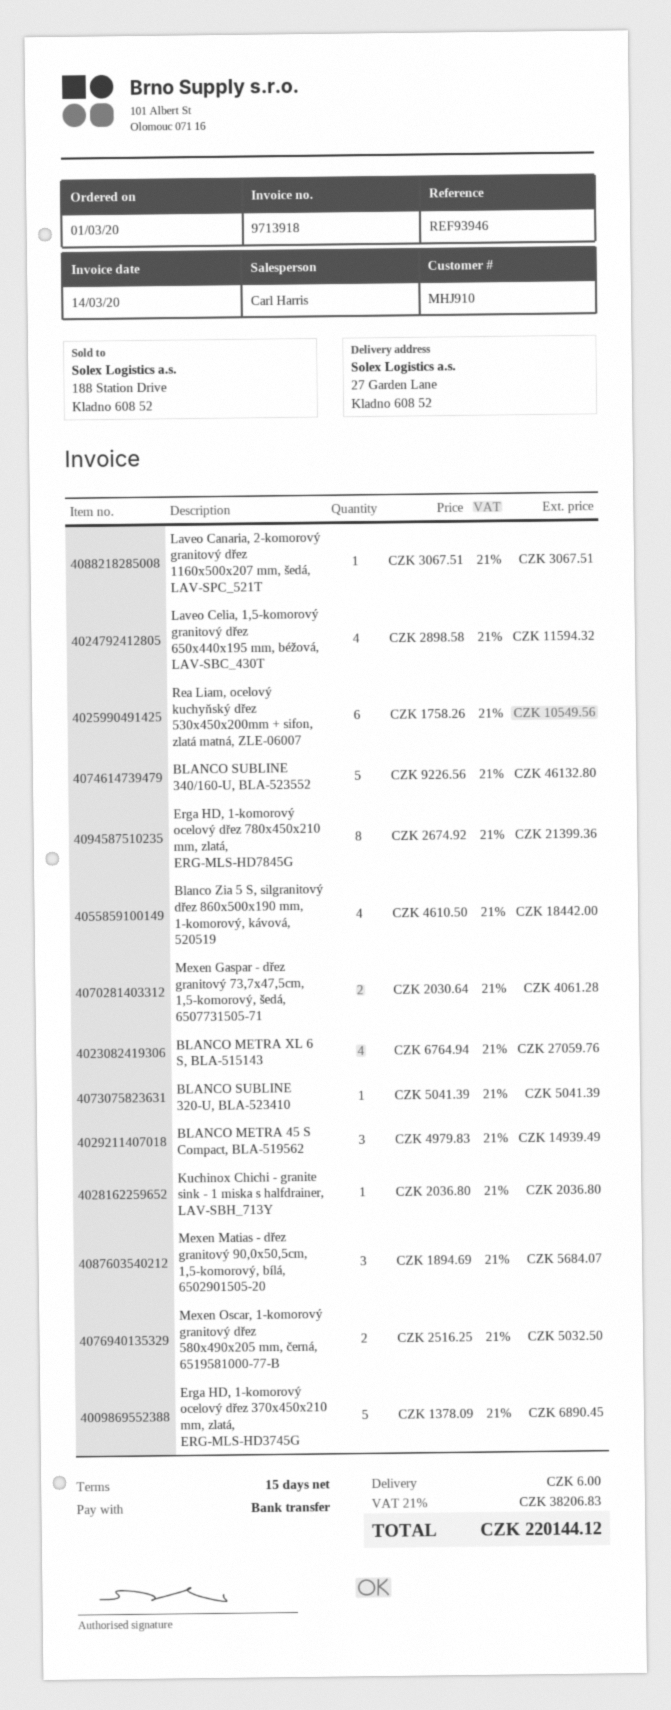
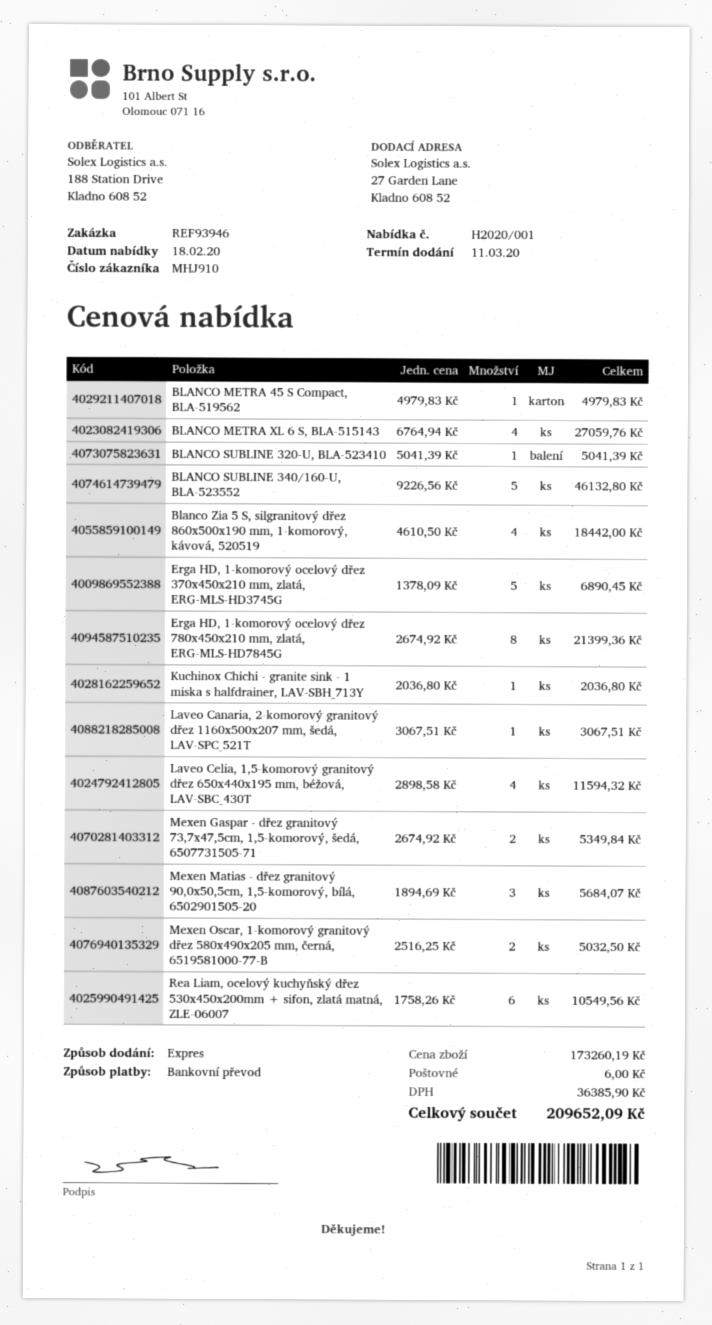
Mexen Gaspar - dřez granitový 73,7x47,5cm, 1,5-komorový, šedá, 6507731505-71: 2 x 2030.64 = 4061.28 -> 2 x 2674.92 = 5349.84
BLANCO METRA 45 S Compact, BLA-519562: 3 x 4979.83 = 14939.49 -> 1 x 4979.83 = 4979.83
tax: 38206.83 -> 36385.90
total: 220144.12 -> 209652.09

